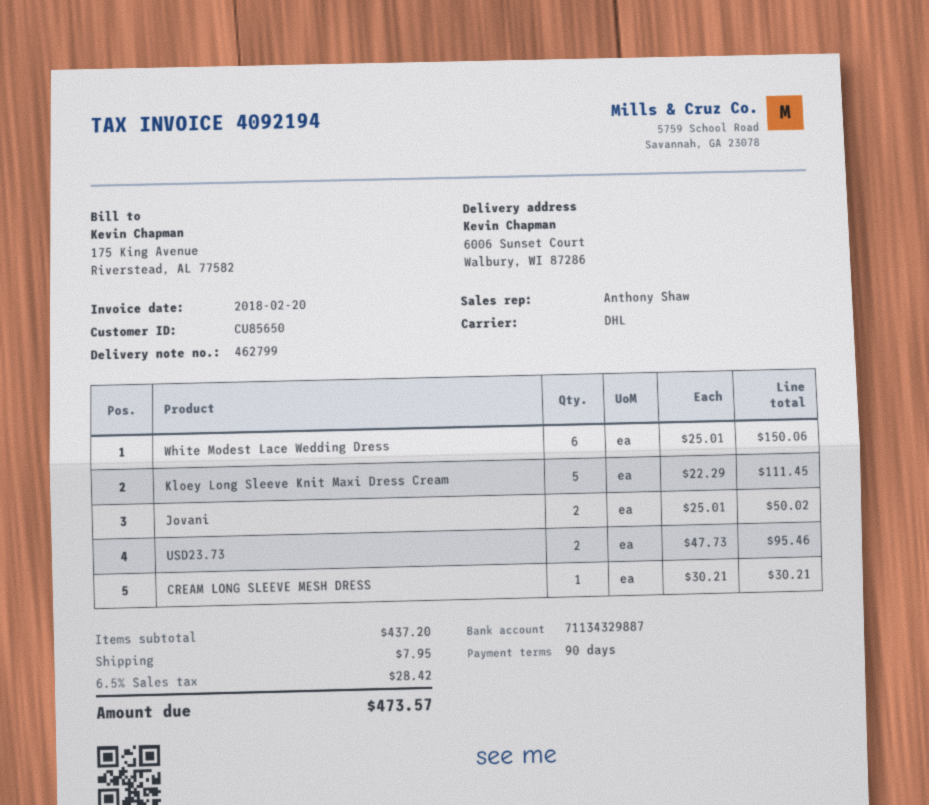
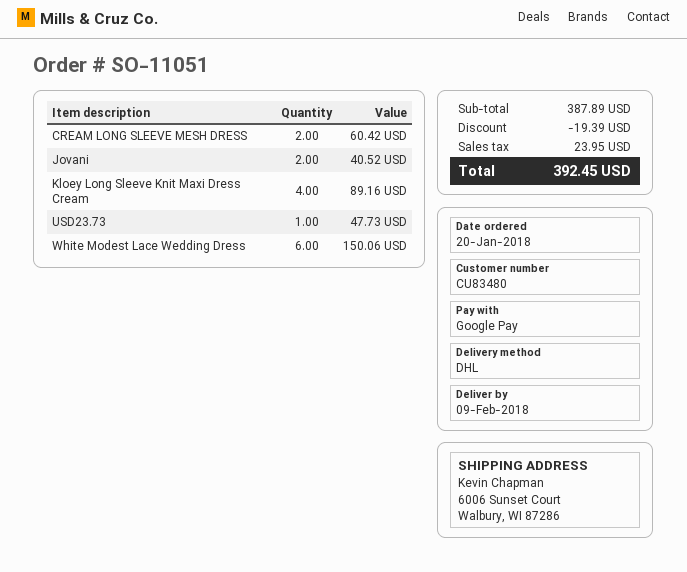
customer number: CU85650 -> CU83480
Kloey Long Sleeve Knit Maxi Dress Cream: 5 for 111.45 -> 4 for 89.16
Jovani: 2 for 50.02 -> 2 for 40.52
USD23.73: 2 for 95.46 -> 1 for 47.73
CREAM LONG SLEEVE MESH DRESS: 1 for 30.21 -> 2 for 60.42
subtotal: 437.20 -> 387.89
discount: none -> 19.39
shipping: 7.95 -> none
tax: 28.42 -> 23.95
total: 473.57 -> 392.45

